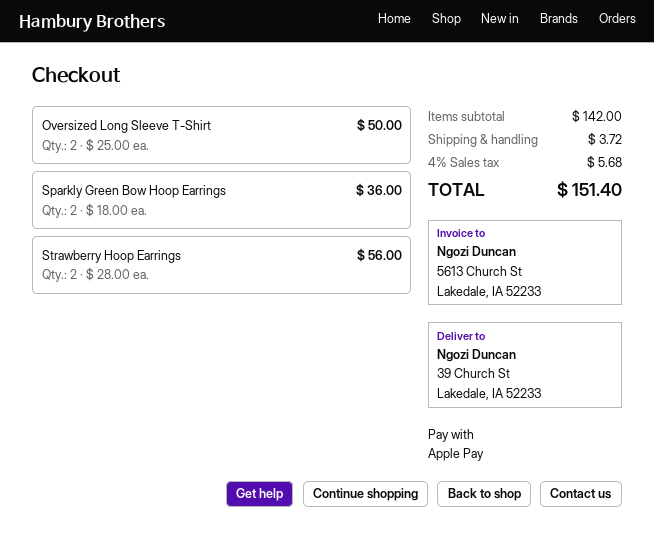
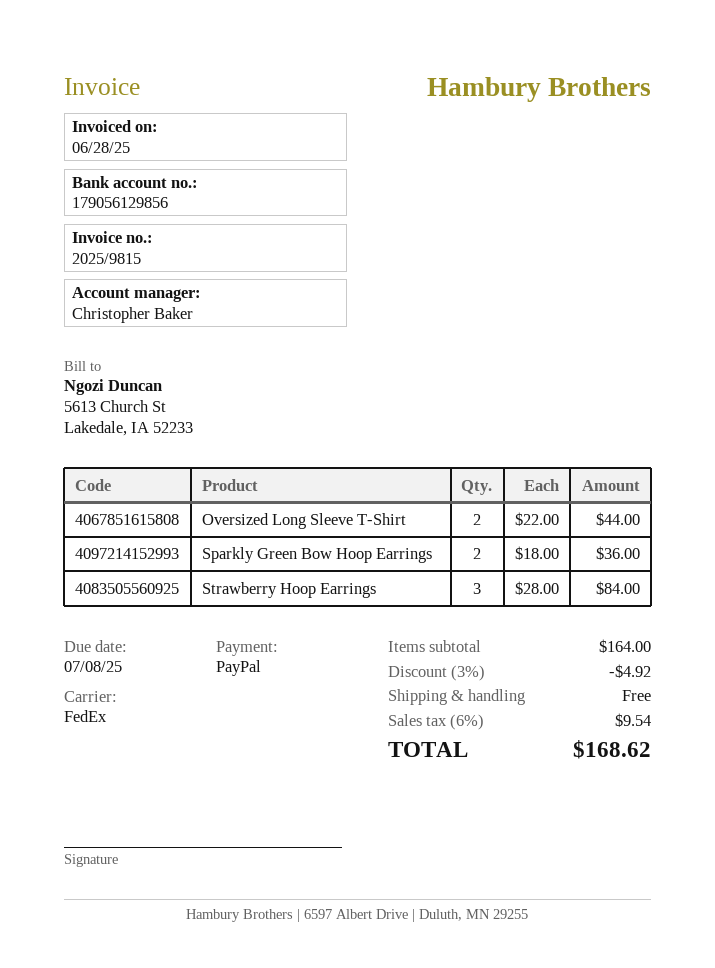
payment method: Apple Pay -> PayPal
Oversized Long Sleeve T-Shirt: 2 x 25.00 = 50.00 -> 2 x 22.00 = 44.00
Strawberry Hoop Earrings: 2 x 28.00 = 56.00 -> 3 x 28.00 = 84.00
subtotal: 142.00 -> 164.00
discount: none -> 3% = 4.92
shipping: 3.72 -> 0.00
tax: 4% = 5.68 -> 6% = 9.54
total: 151.40 -> 168.62

